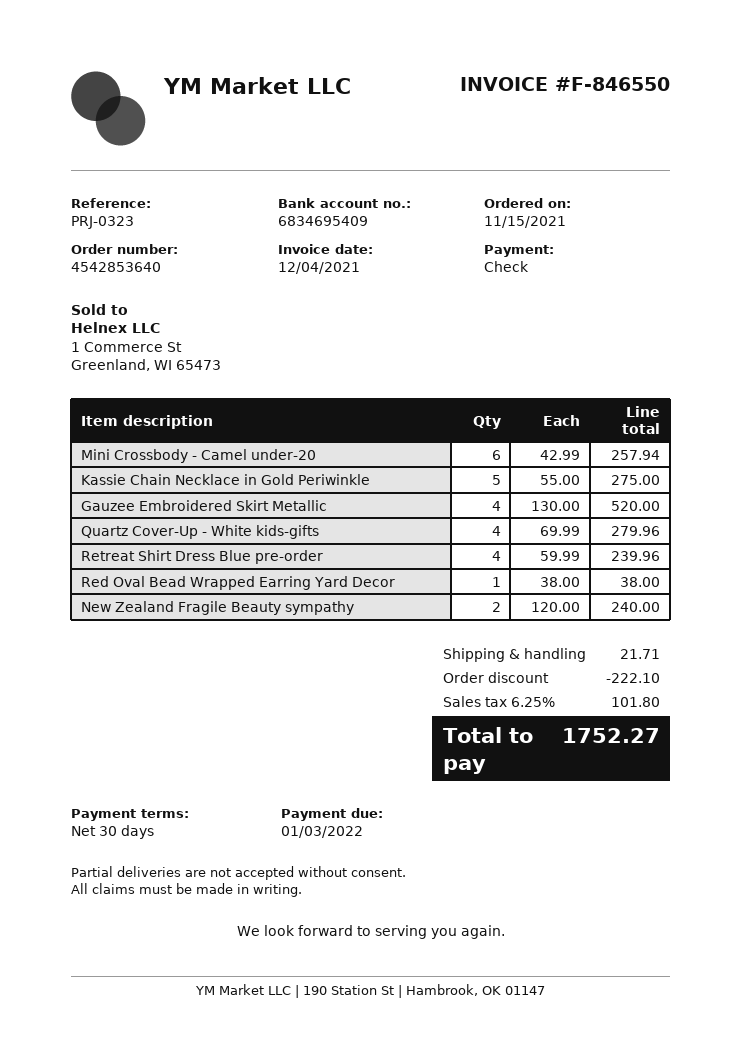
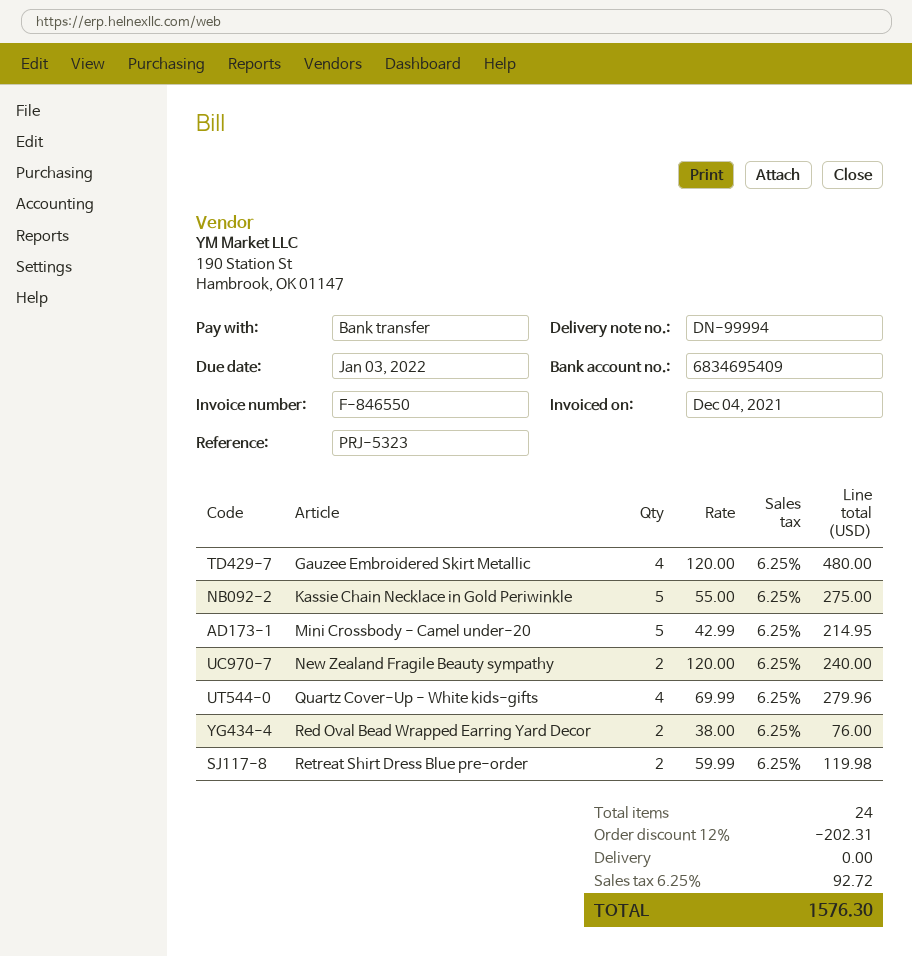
reference: PRJ-0323 -> PRJ-5323
payment method: cheque -> bank transfer
Mini Crossbody - Camel under-20: 6 x 42.99 = 257.94 -> 5 x 42.99 = 214.95
Gauzee Embroidered Skirt Metallic: 4 x 130.00 = 520.00 -> 4 x 120.00 = 480.00
Retreat Shirt Dress Blue pre-order: 4 x 59.99 = 239.96 -> 2 x 59.99 = 119.98
Red Oval Bead Wrapped Earring Yard Decor: 1 x 38.00 = 38.00 -> 2 x 38.00 = 76.00
discount: 222.10 -> 202.31
shipping: 21.71 -> 0.00
tax: 6.25% = 101.80 -> 6.25% = 92.72
total: 1752.27 -> 1576.30

